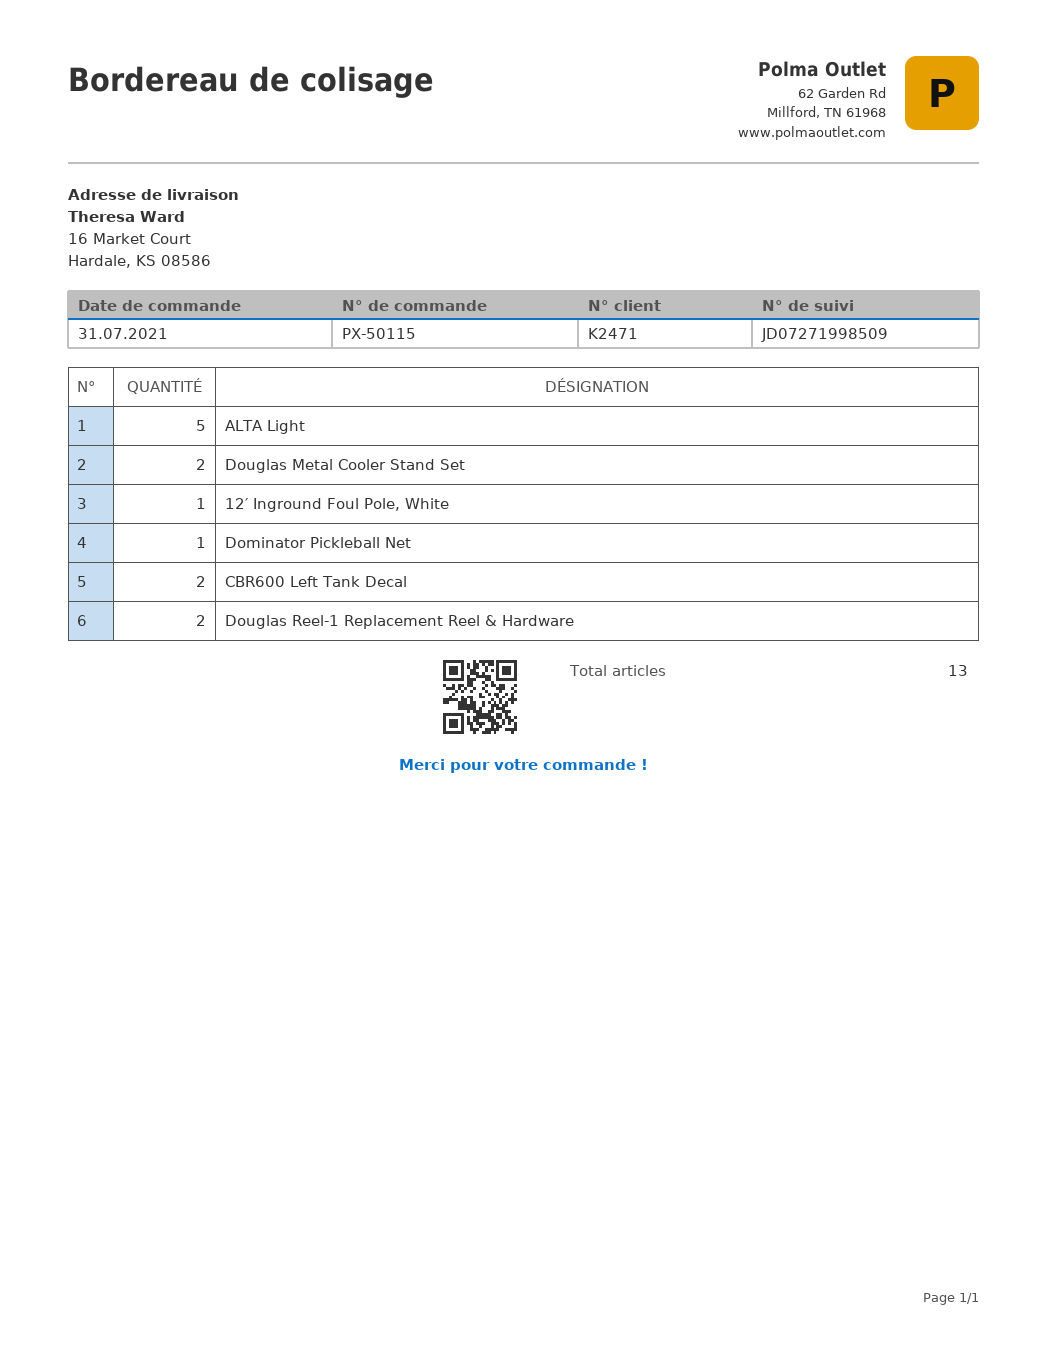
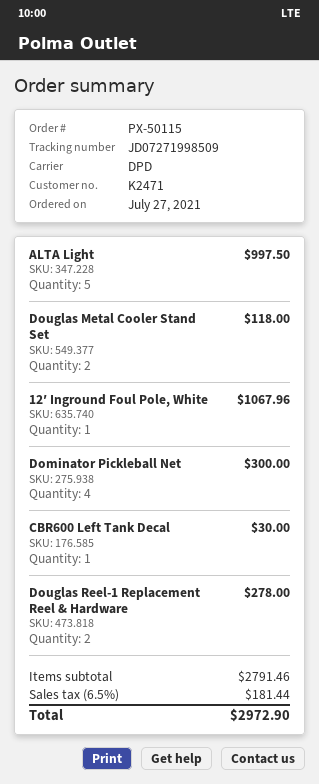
order date: 2021-07-31 -> 2021-07-27
Dominator Pickleball Net: 1 -> 4
CBR600 Left Tank Decal: 2 -> 1

